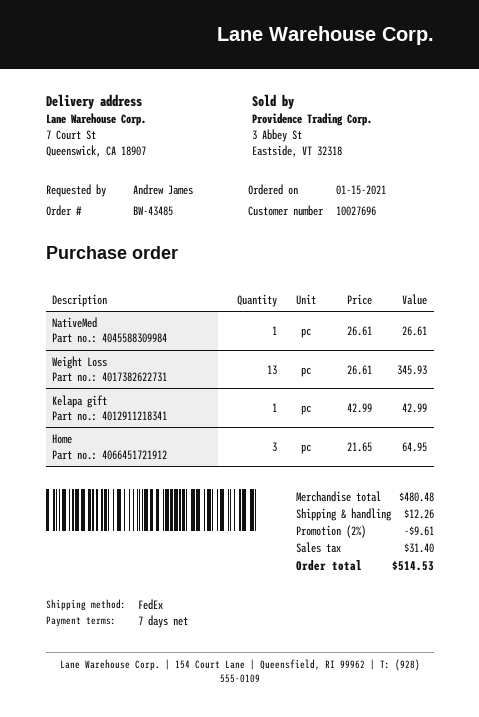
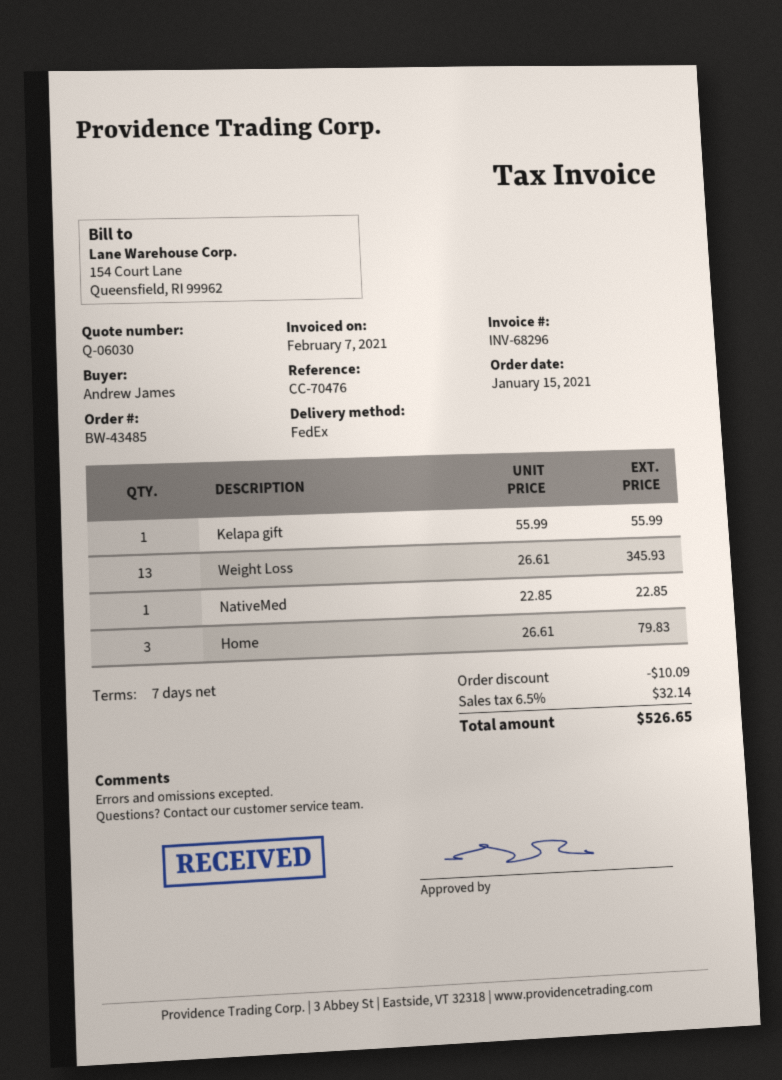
NativeMed: 1 x 26.61 = 26.61 -> 1 x 22.85 = 22.85
Kelapa gift: 1 x 42.99 = 42.99 -> 1 x 55.99 = 55.99
Home: 3 x 21.65 = 64.95 -> 3 x 26.61 = 79.83
discount: 9.61 -> 10.09
shipping: 12.26 -> none
tax: 31.40 -> 32.14
total: 514.53 -> 526.65

